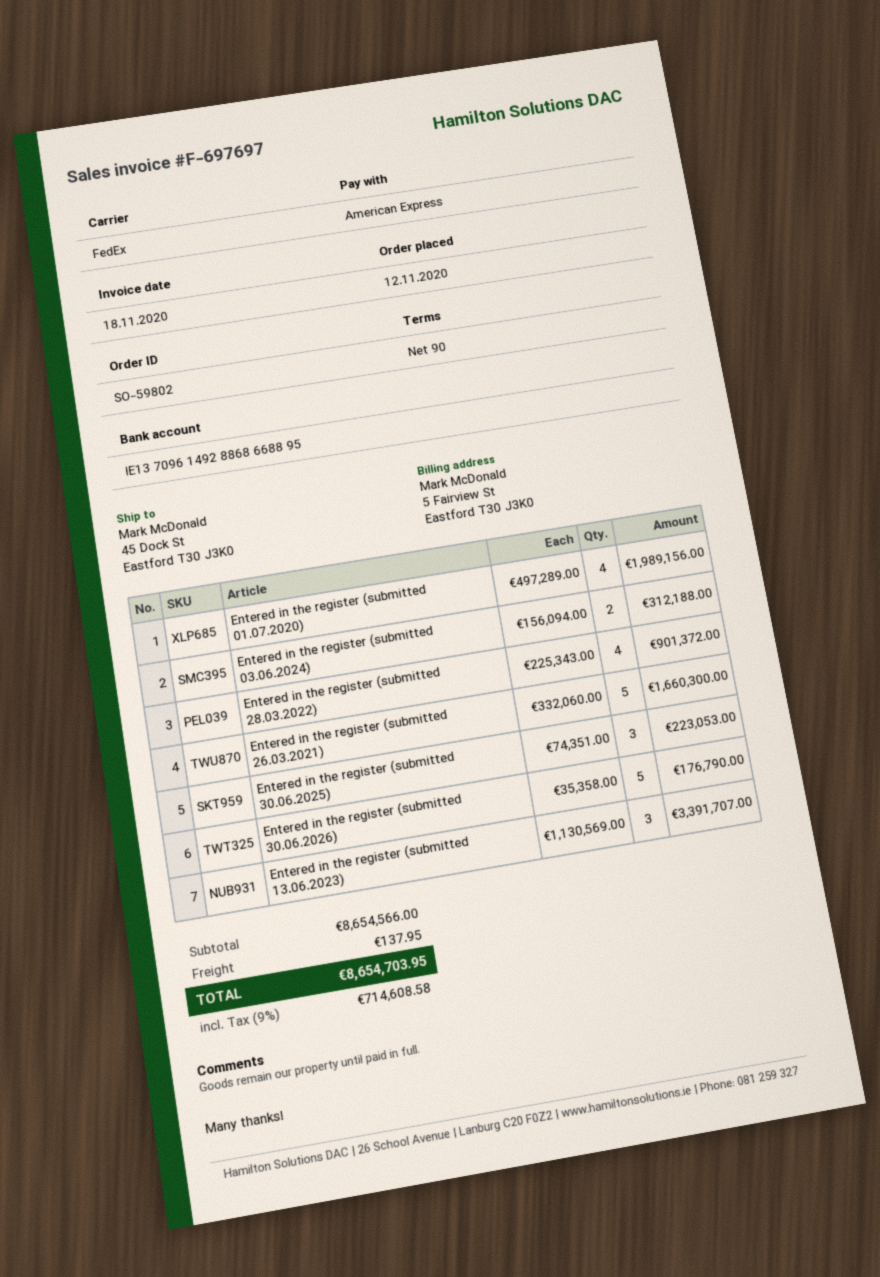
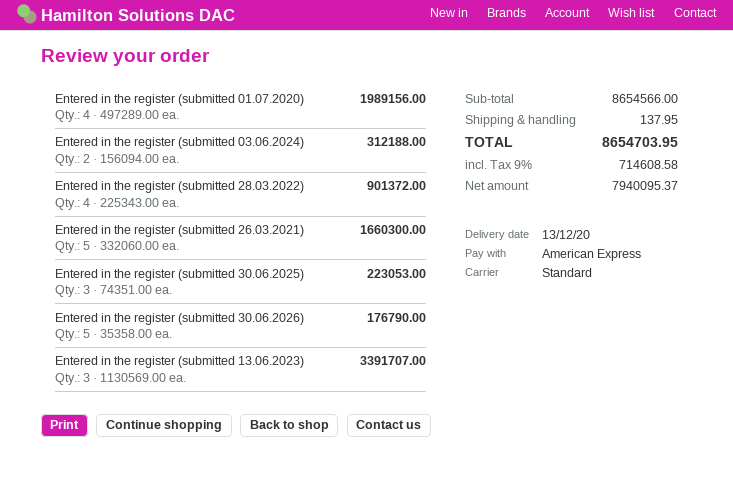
shipping method: FedEx -> standard

